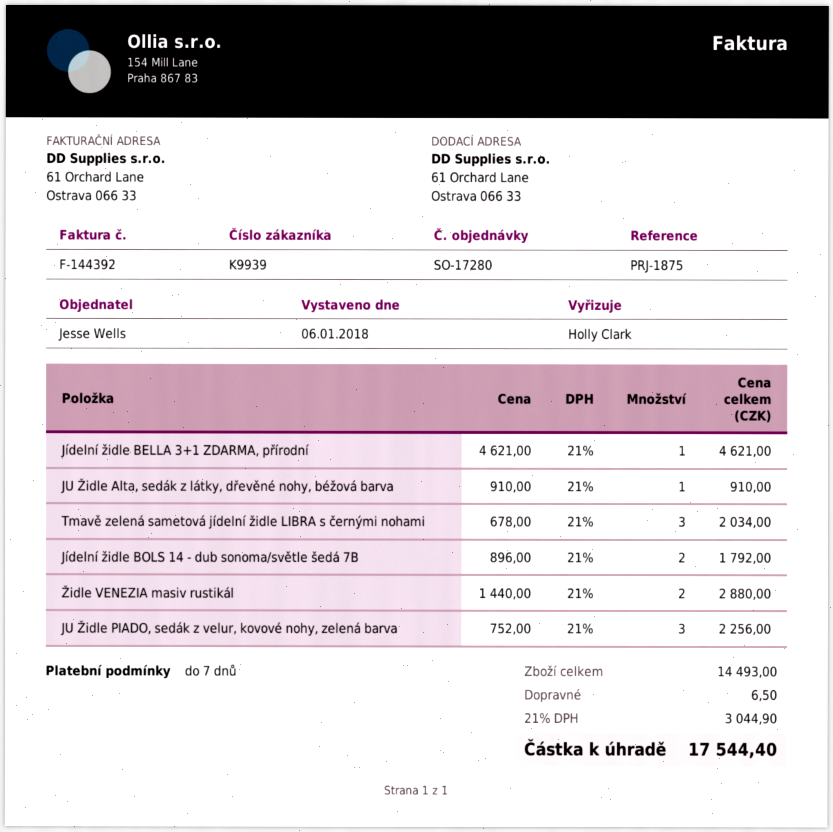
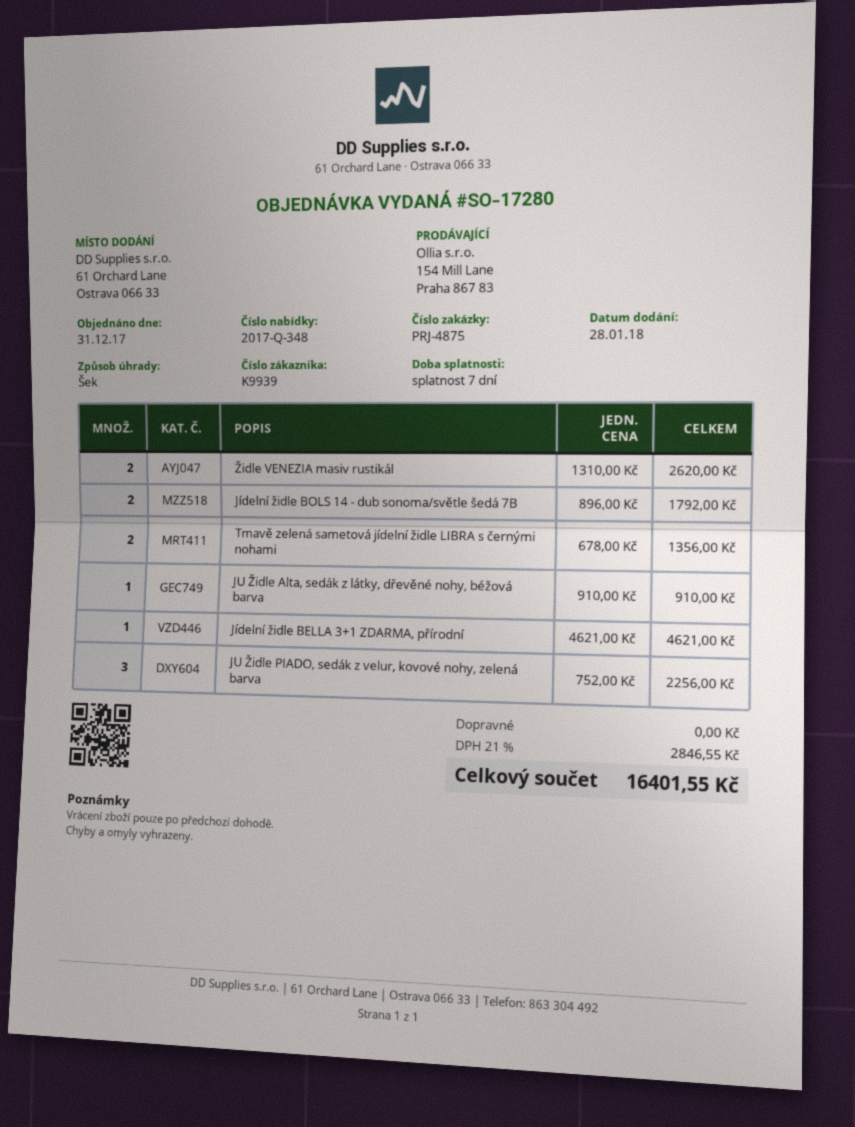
reference: PRJ-1875 -> PRJ-4875
Tmavě zelená sametová jídelní židle LIBRA s černými nohami: 3 x 678.00 = 2034.00 -> 2 x 678.00 = 1356.00
Židle VENEZIA masiv rustikál: 2 x 1440.00 = 2880.00 -> 2 x 1310.00 = 2620.00
shipping: 6.50 -> 0.00
tax: 21% = 3044.90 -> 21% = 2846.55
total: 17544.40 -> 16401.55

